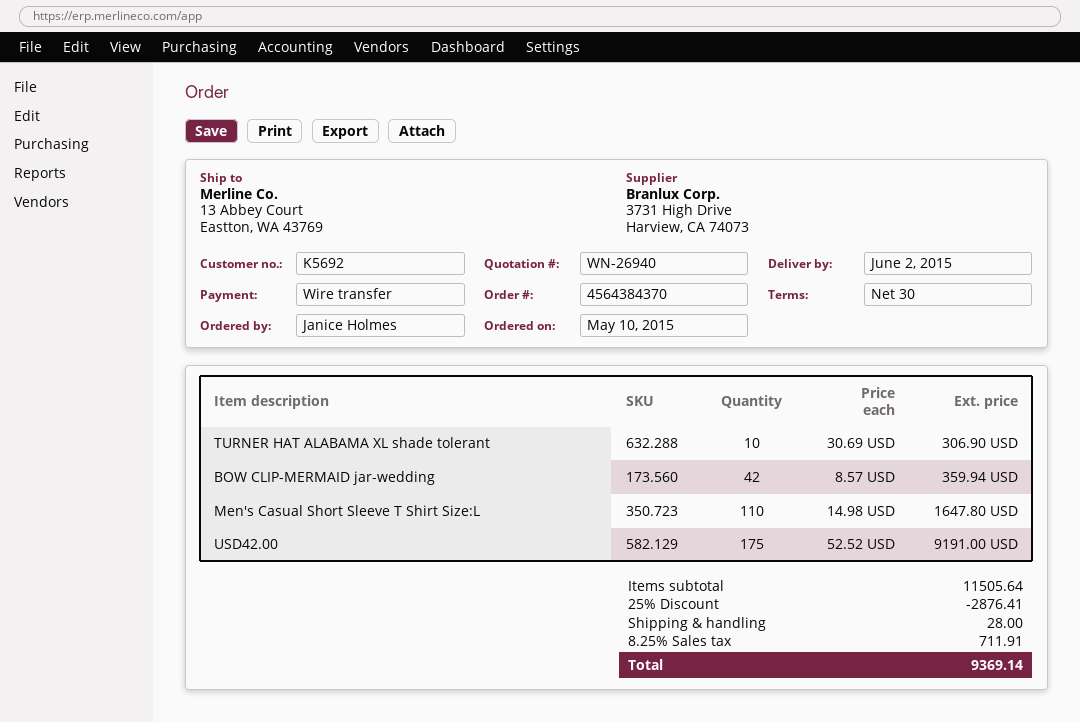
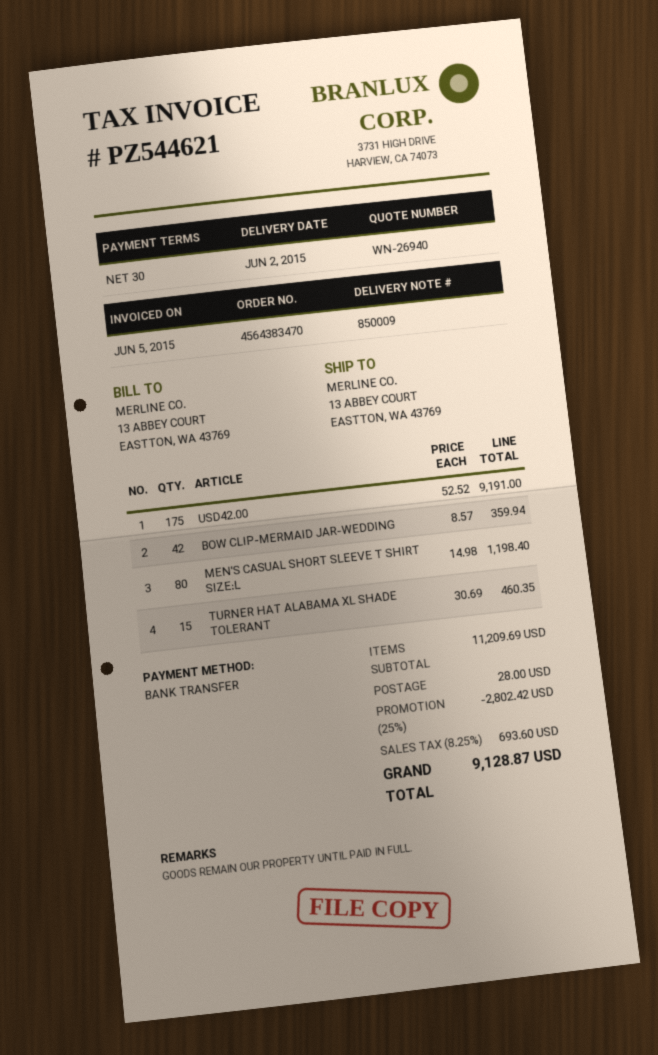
order number: 4564384370 -> 4564383470
TURNER HAT ALABAMA XL shade tolerant: 10 x 30.69 = 306.90 -> 15 x 30.69 = 460.35
Men's Casual Short Sleeve T Shirt Size:L: 110 x 14.98 = 1647.80 -> 80 x 14.98 = 1198.40
subtotal: 11505.64 -> 11209.69
discount: 25% = 2876.41 -> 25% = 2802.42
tax: 8.25% = 711.91 -> 8.25% = 693.60
total: 9369.14 -> 9128.87

